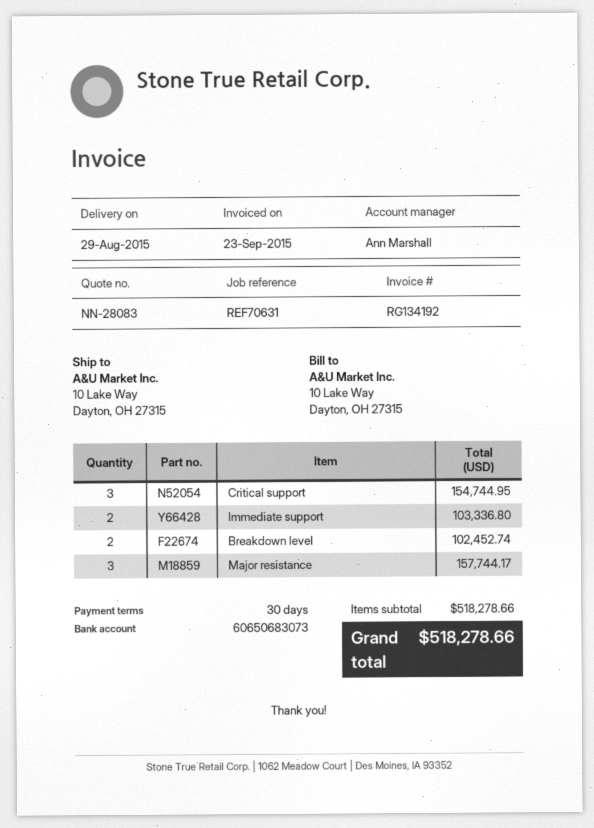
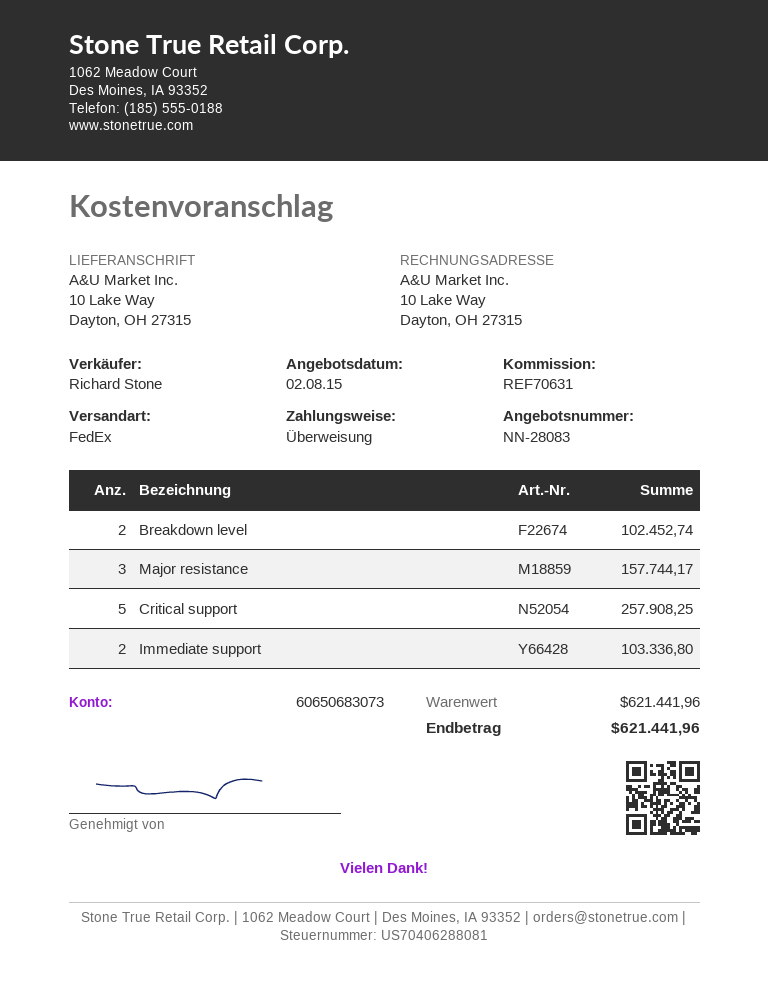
sales rep: Ann Marshall -> Richard Stone
Critical support: 3 for 154744.95 -> 5 for 257908.25
subtotal: 518278.66 -> 621441.96
total: 518278.66 -> 621441.96

